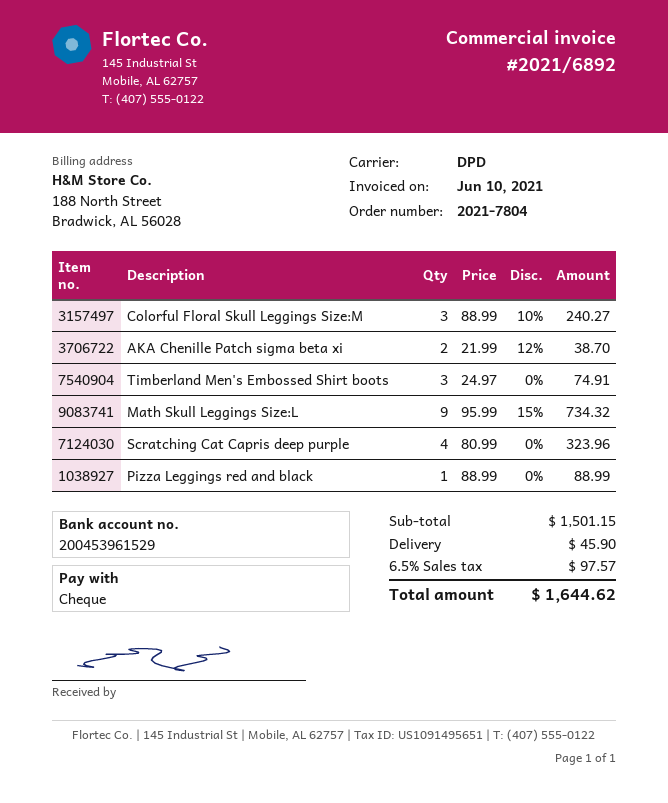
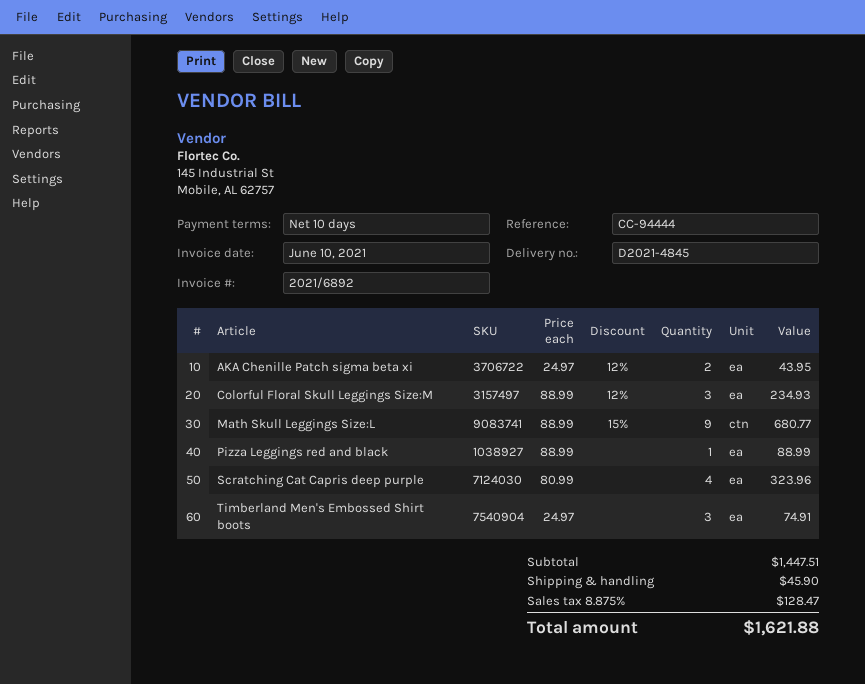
Colorful Floral Skull Leggings Size:M: 3 x 88.99 - 10% = 240.27 -> 3 x 88.99 - 12% = 234.93
AKA Chenille Patch sigma beta xi: 2 x 21.99 - 12% = 38.70 -> 2 x 24.97 - 12% = 43.95
Math Skull Leggings Size:L: 9 x 95.99 - 15% = 734.32 -> 9 x 88.99 - 15% = 680.77
subtotal: 1501.15 -> 1447.51
tax: 6.5% = 97.57 -> 8.875% = 128.47
total: 1644.62 -> 1621.88

